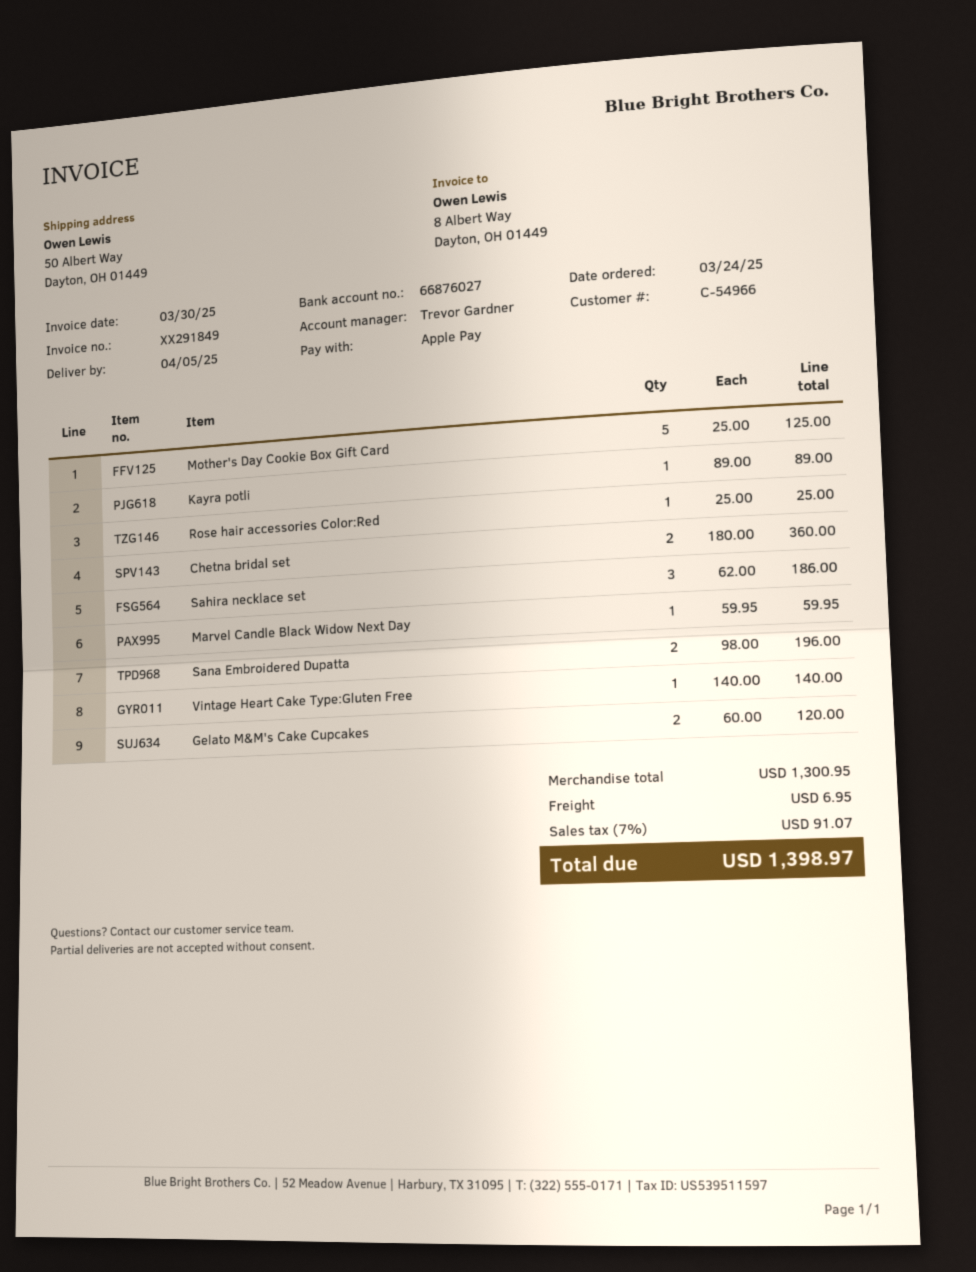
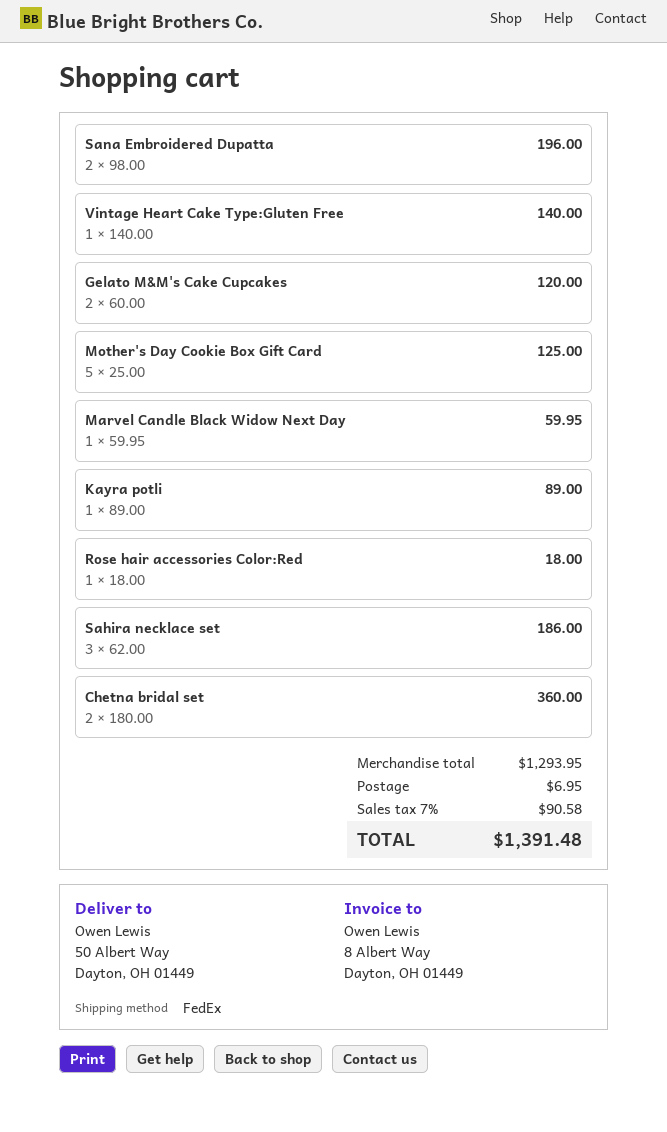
Rose hair accessories Color:Red: 1 x 25.00 = 25.00 -> 1 x 18.00 = 18.00
subtotal: 1300.95 -> 1293.95
tax: 7% = 91.07 -> 7% = 90.58
total: 1398.97 -> 1391.48

